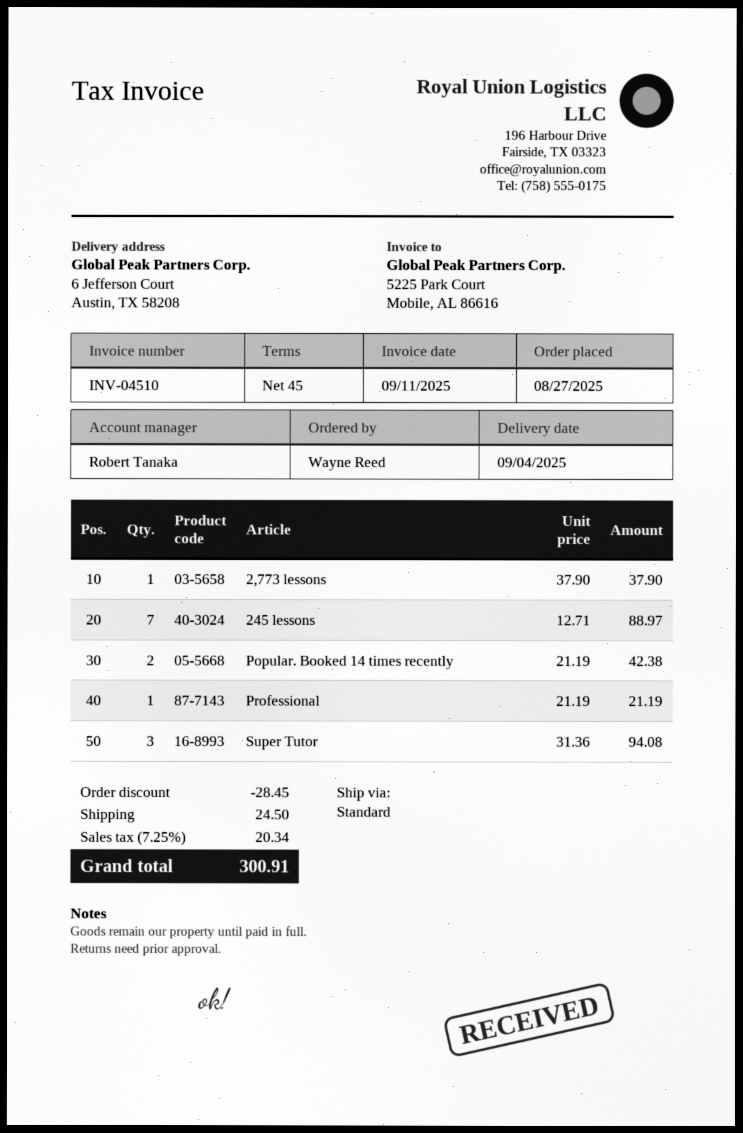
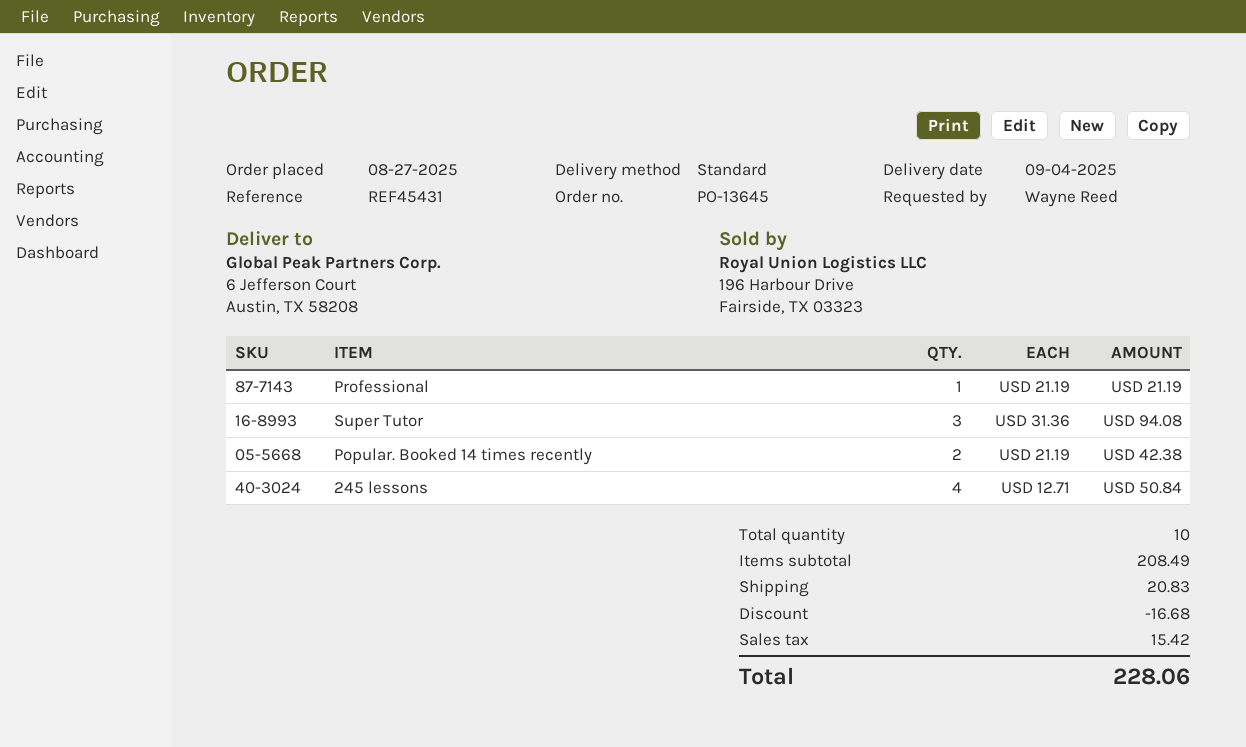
2,773 lessons: 1 x 37.90 = 37.90 -> none
245 lessons: 7 x 12.71 = 88.97 -> 4 x 12.71 = 50.84
discount: 28.45 -> 16.68
shipping: 24.50 -> 20.83
tax: 20.34 -> 15.42
total: 300.91 -> 228.06

